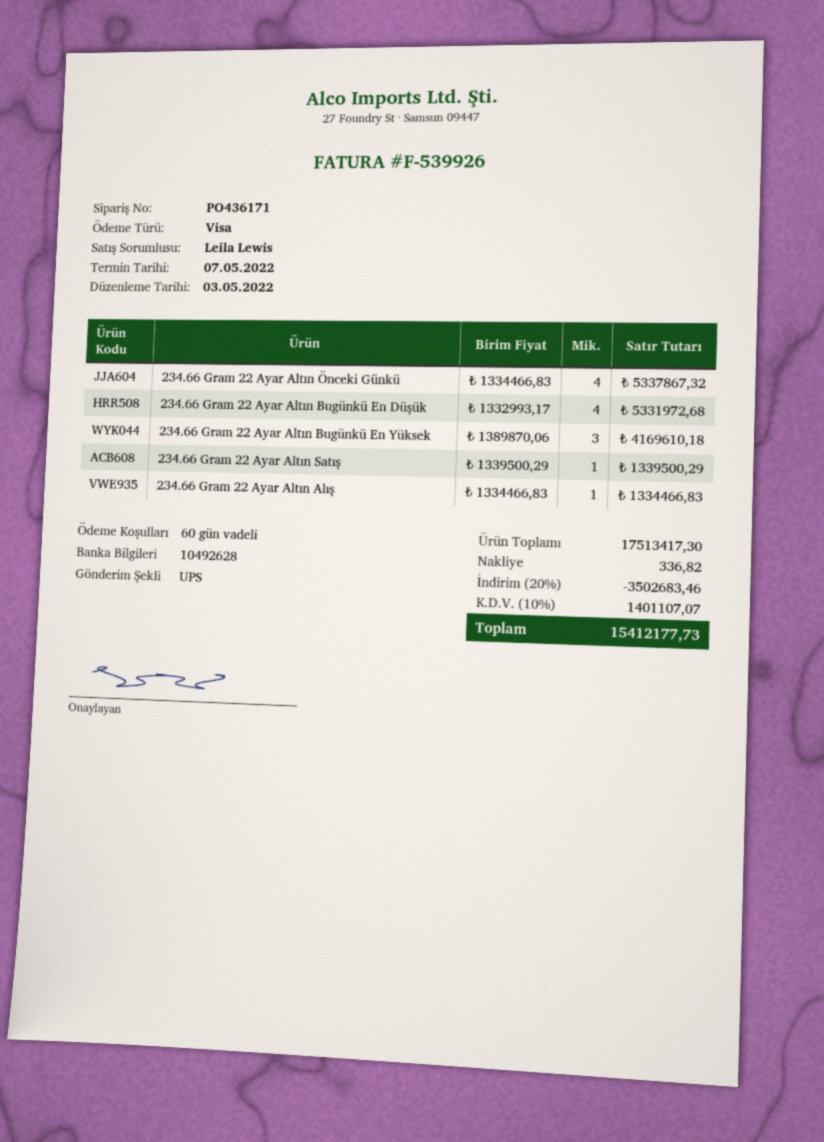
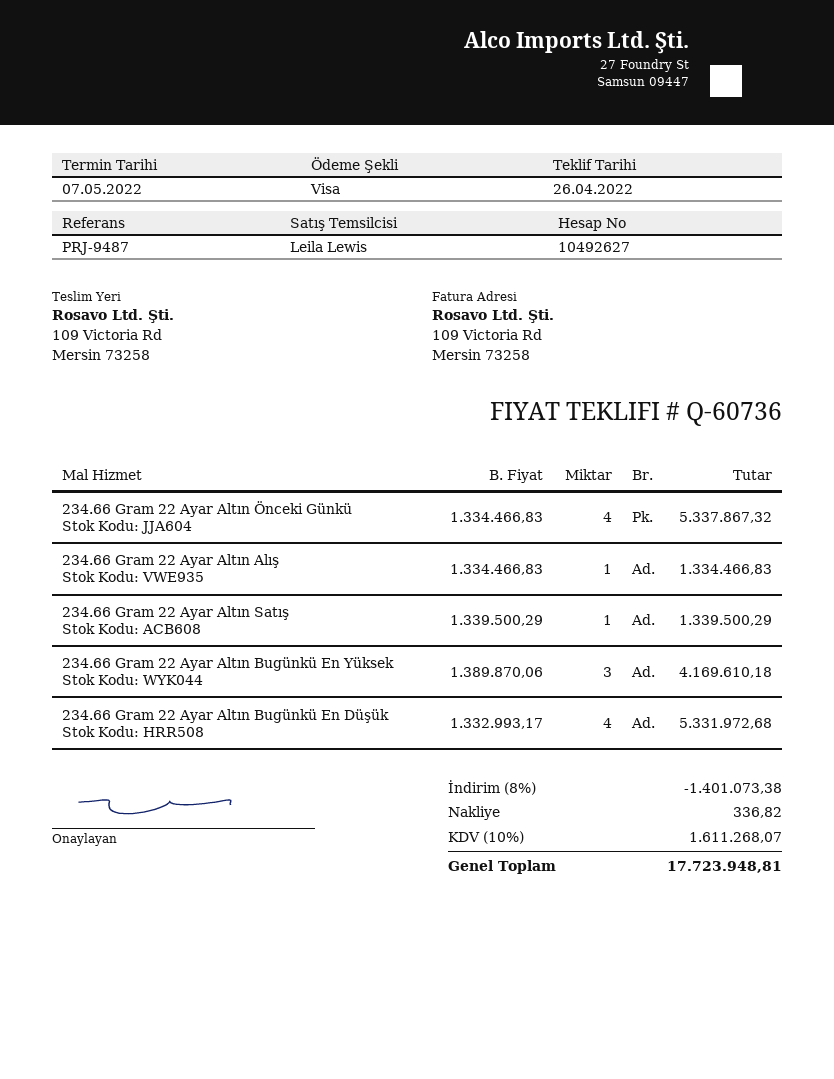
bank account: 10492628 -> 10492627
discount: 20% = 3502683.46 -> 8% = 1401073.38
tax: 10% = 1401107.07 -> 10% = 1611268.07
total: 15412177.73 -> 17723948.81

